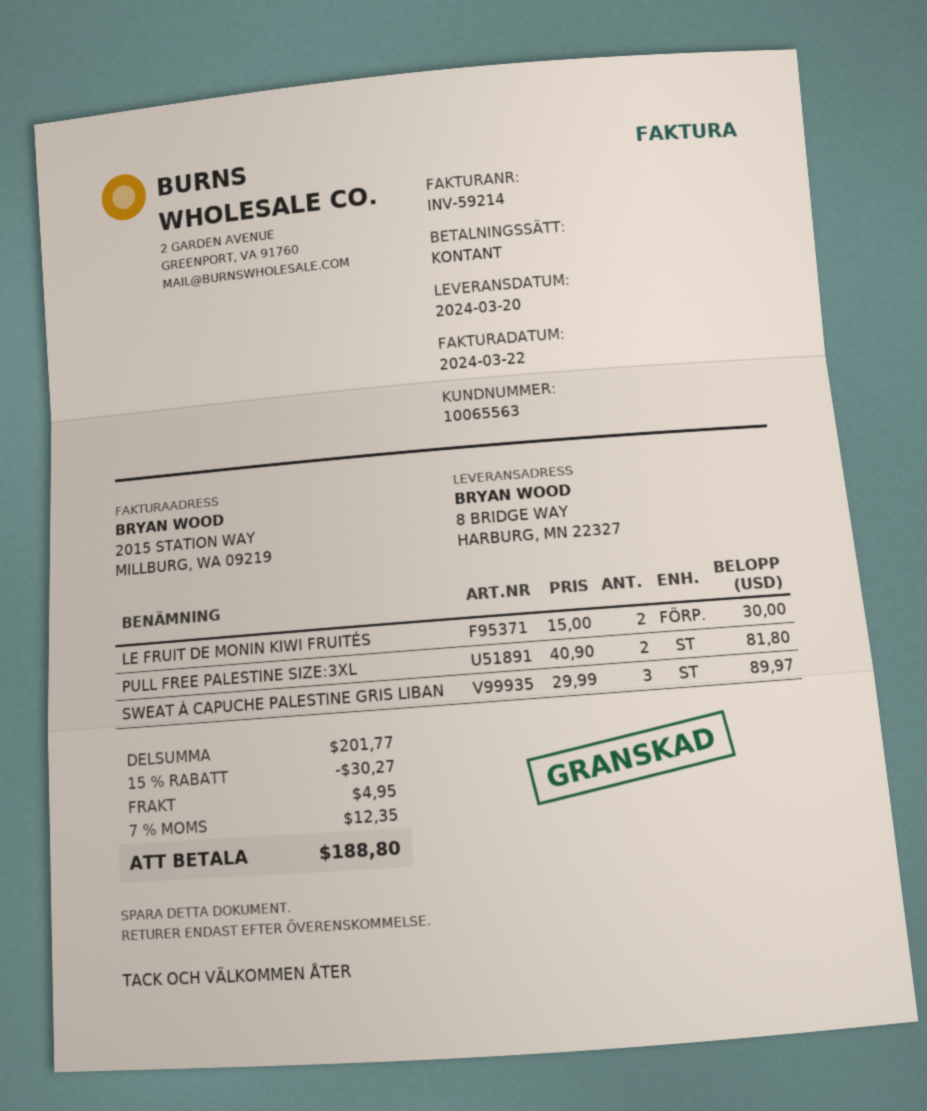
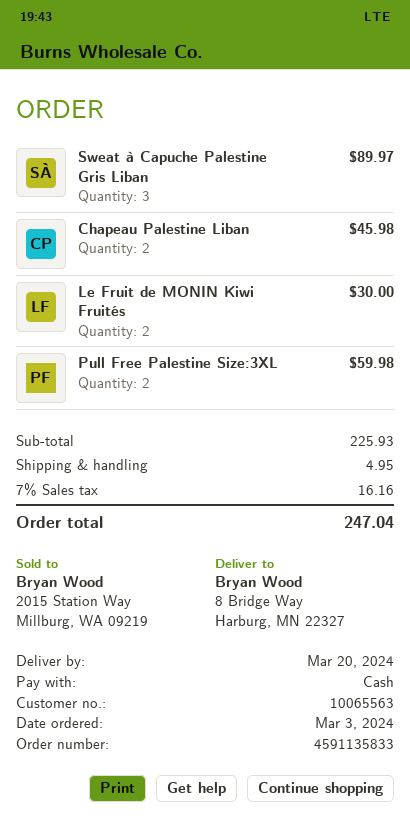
PULL FREE PALESTINE SIZE:3XL: 2 for 81.80 -> 2 for 59.98
Chapeau Palestine Liban: none -> 2 for 45.98
subtotal: 201.77 -> 225.93
discount: 15% = 30.27 -> none
tax: 7% = 12.35 -> 7% = 16.16
total: 188.80 -> 247.04

